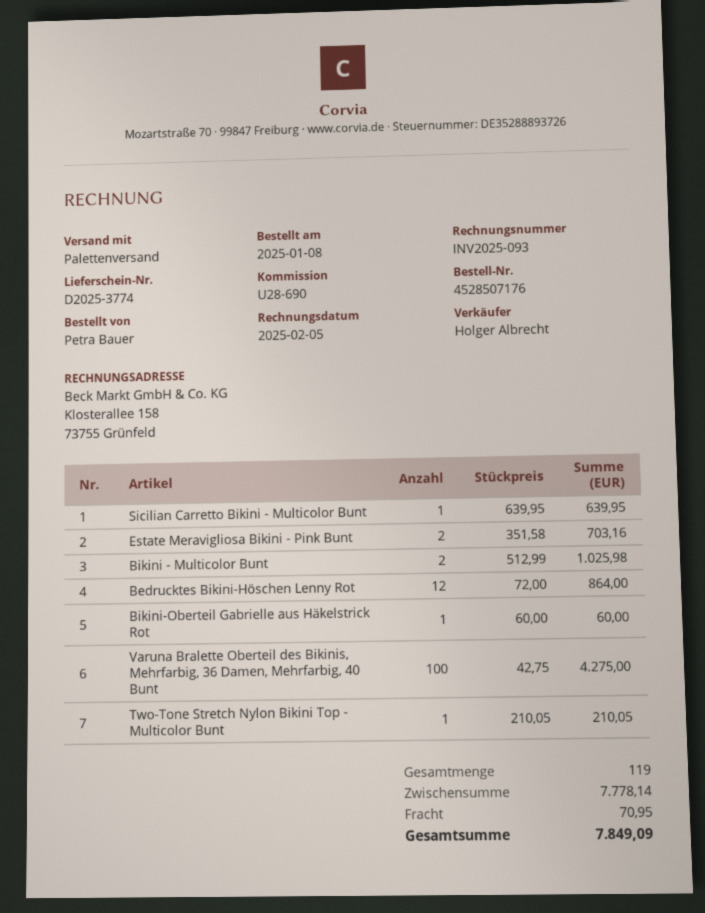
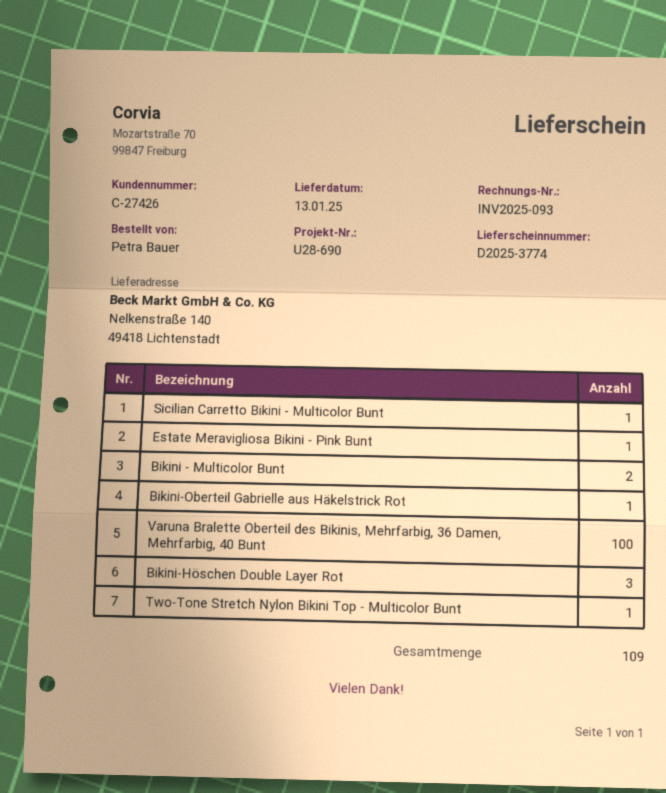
Estate Meravigliosa Bikini - Pink Bunt: 2 -> 1
Bedrucktes Bikini-Höschen Lenny Rot: 12 -> none
Bikini-Höschen Double Layer Rot: none -> 3
total quantity: 119 -> 109

